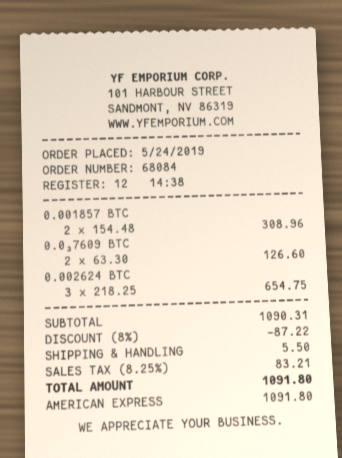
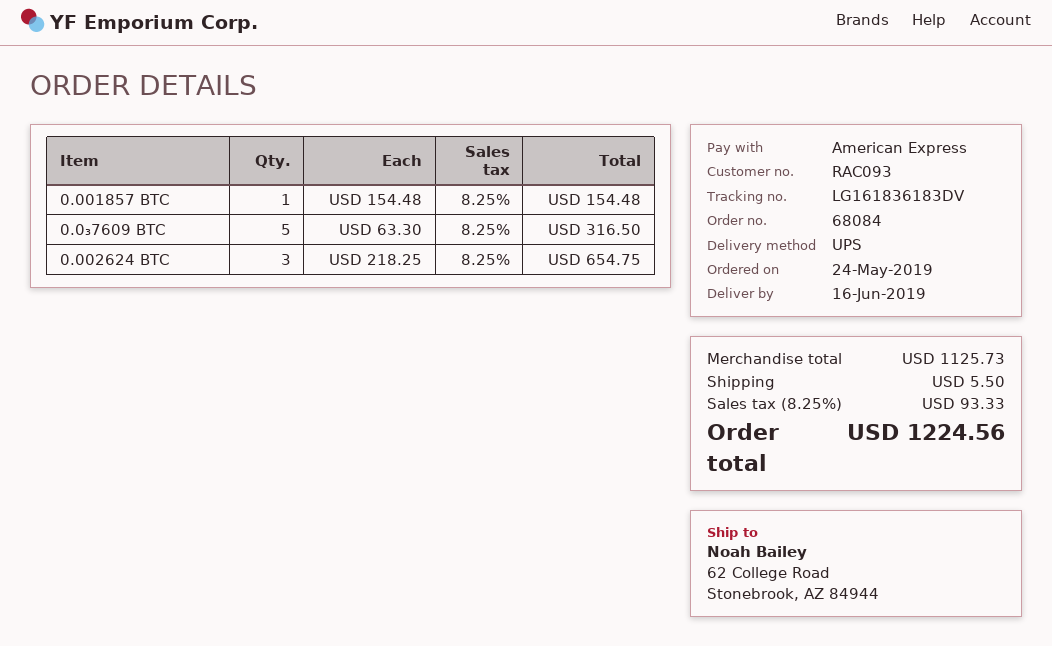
0.001857 BTC: 2 x 154.48 = 308.96 -> 1 x 154.48 = 154.48
0.0₃7609 BTC: 2 x 63.30 = 126.60 -> 5 x 63.30 = 316.50
subtotal: 1090.31 -> 1125.73
discount: 8% = 87.22 -> none
tax: 8.25% = 83.21 -> 8.25% = 93.33
total: 1091.80 -> 1224.56

